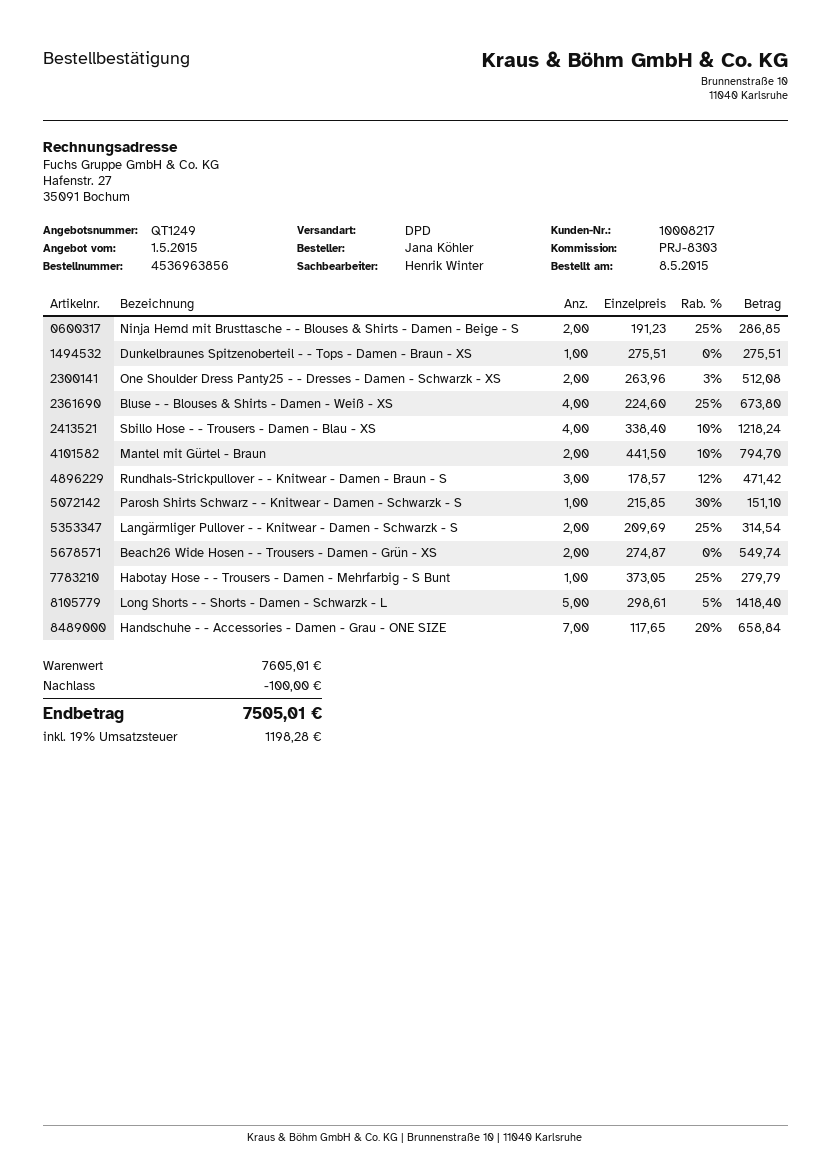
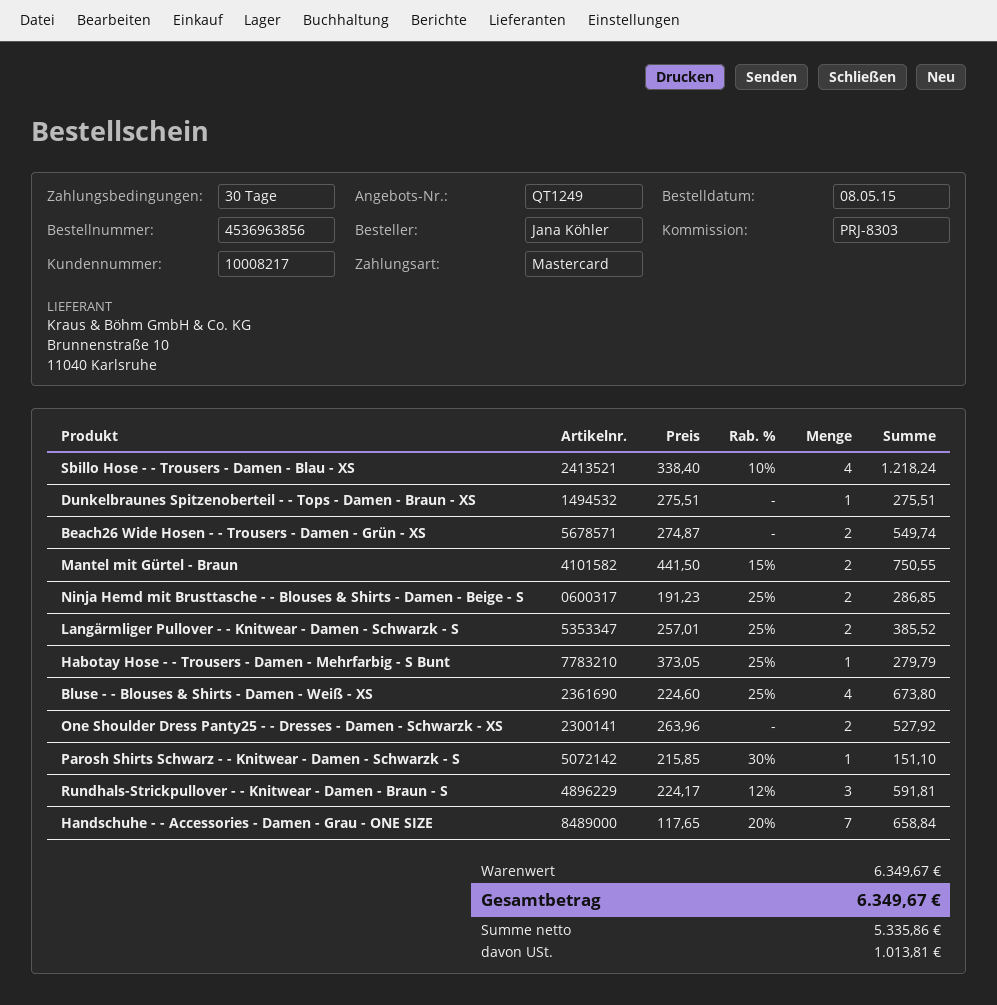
One Shoulder Dress Panty25 - - Dresses - Damen - Schwarzk - XS: 2 x 263.96 - 3% = 512.08 -> 2 x 263.96 = 527.92
Mantel mit Gürtel - Braun: 2 x 441.50 - 10% = 794.70 -> 2 x 441.50 - 15% = 750.55
Rundhals-Strickpullover - - Knitwear - Damen - Braun - S: 3 x 178.57 - 12% = 471.42 -> 3 x 224.17 - 12% = 591.81
Langärmliger Pullover - - Knitwear - Damen - Schwarzk - S: 2 x 209.69 - 25% = 314.54 -> 2 x 257.01 - 25% = 385.52
Long Shorts - - Shorts - Damen - Schwarzk - L: 5 x 298.61 - 5% = 1418.40 -> none
subtotal: 7605.01 -> 6349.67
discount: 100.00 -> none
tax: 1198.28 -> 1013.81
total: 7505.01 -> 6349.67

